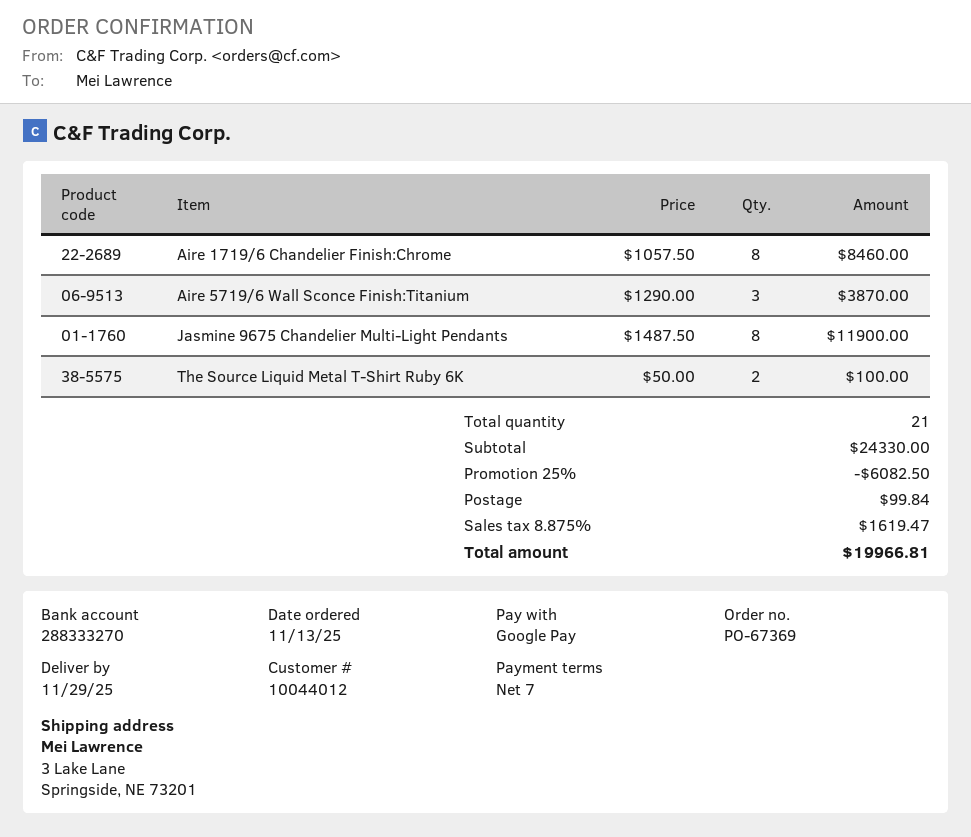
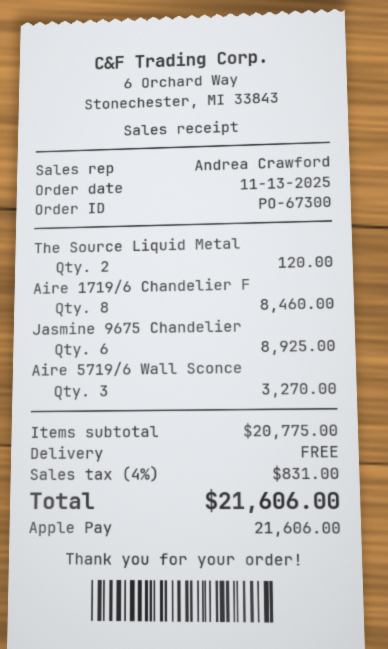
order number: PO-67369 -> PO-67300
payment method: Google Pay -> Apple Pay
Aire 5719/6 Wall Sconce Finish:Titanium: 3 for 3870.00 -> 3 for 3270.00
Jasmine 9675 Chandelier Multi-Light Pendants: 8 for 11900.00 -> 6 for 8925.00
The Source Liquid Metal T-Shirt Ruby 6K: 2 for 100.00 -> 2 for 120.00
subtotal: 24330.00 -> 20775.00
discount: 25% = 6082.50 -> none
shipping: 99.84 -> 0.00
tax: 8.875% = 1619.47 -> 4% = 831.00
total: 19966.81 -> 21606.00

